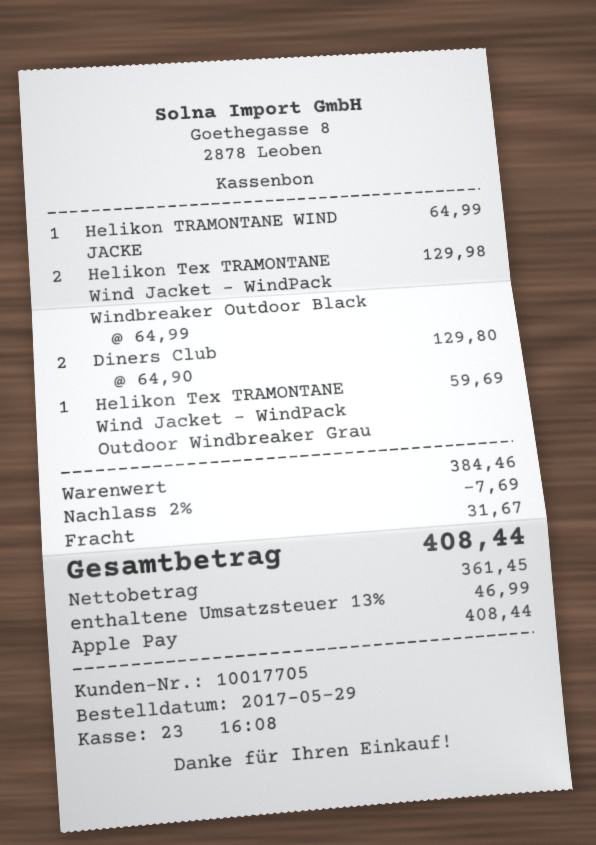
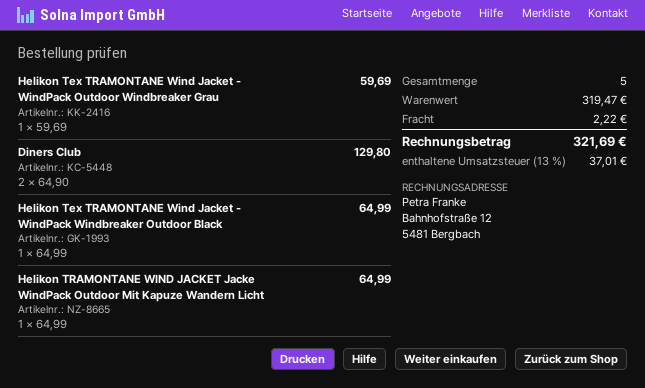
Helikon Tex TRAMONTANE Wind Jacket - WindPack Windbreaker Outdoor Black: 2 x 64.99 = 129.98 -> 1 x 64.99 = 64.99
subtotal: 384.46 -> 319.47
discount: 2% = 7.69 -> none
shipping: 31.67 -> 2.22
tax: 13% = 46.99 -> 13% = 37.01
total: 408.44 -> 321.69

